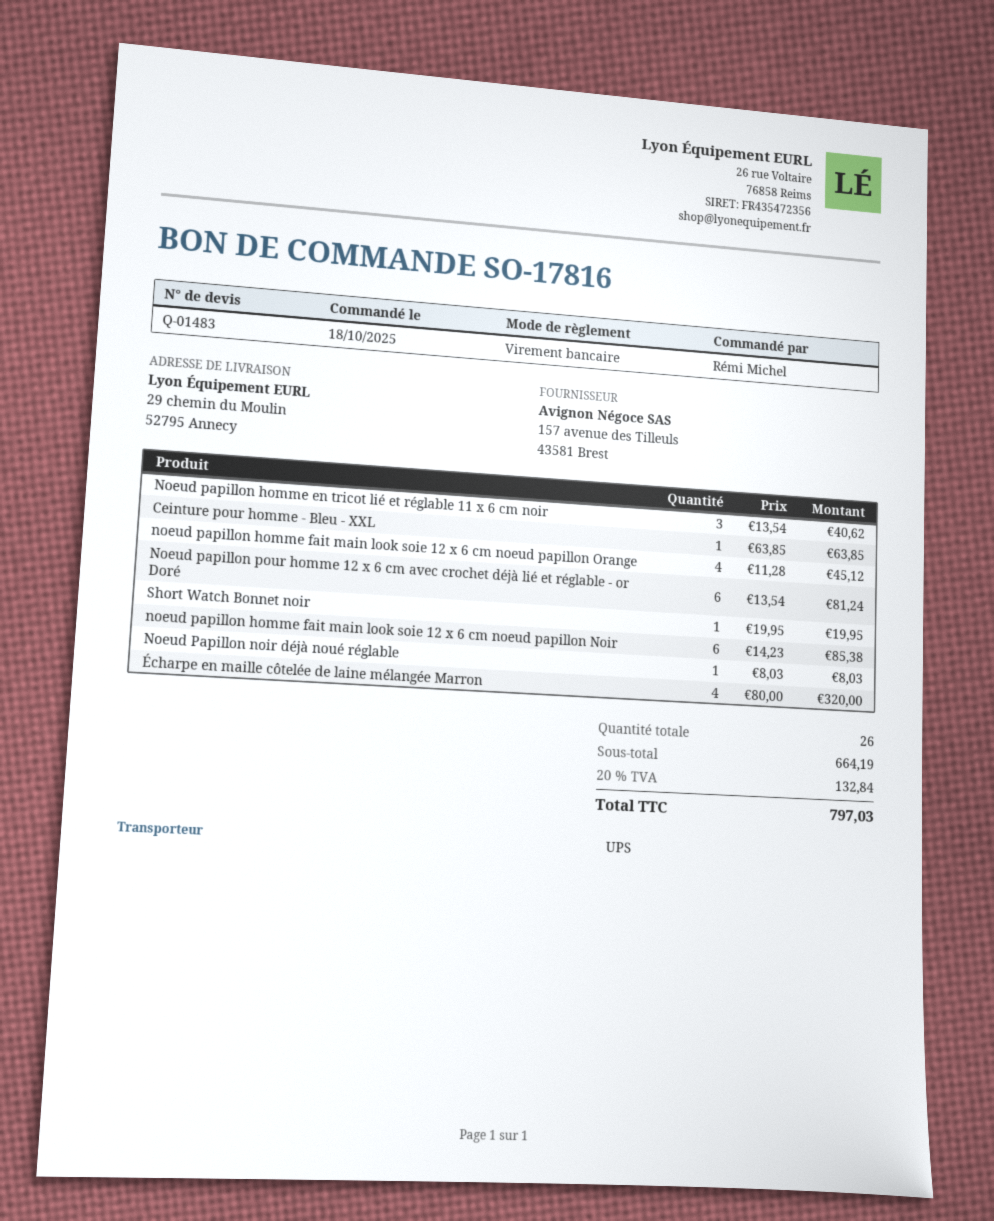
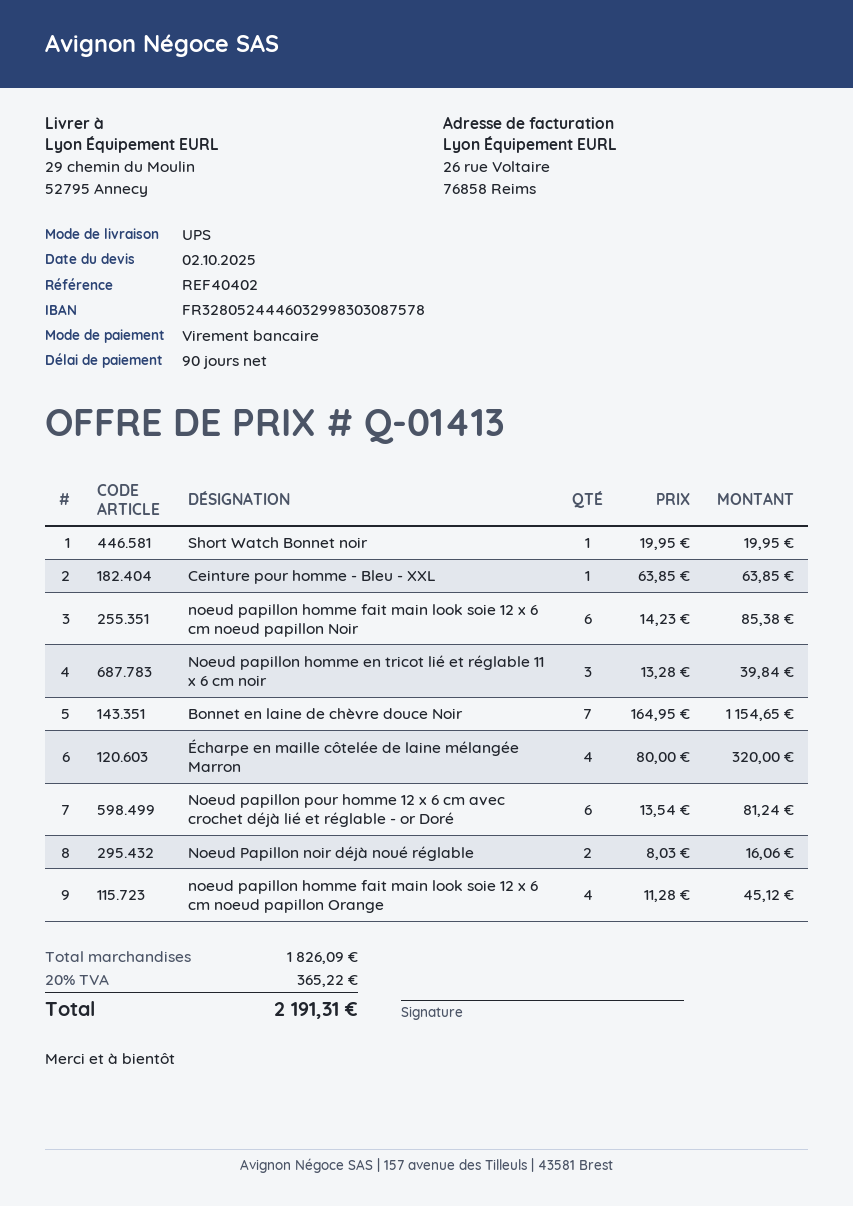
quote number: Q-01483 -> Q-01413
Noeud papillon homme en tricot lié et réglable 11 x 6 cm noir: 3 x 13.54 = 40.62 -> 3 x 13.28 = 39.84
Noeud Papillon noir déjà noué réglable: 1 x 8.03 = 8.03 -> 2 x 8.03 = 16.06
Bonnet en laine de chèvre douce Noir: none -> 7 x 164.95 = 1154.65
subtotal: 664.19 -> 1826.09
tax: 20% = 132.84 -> 20% = 365.22
total: 797.03 -> 2191.31

